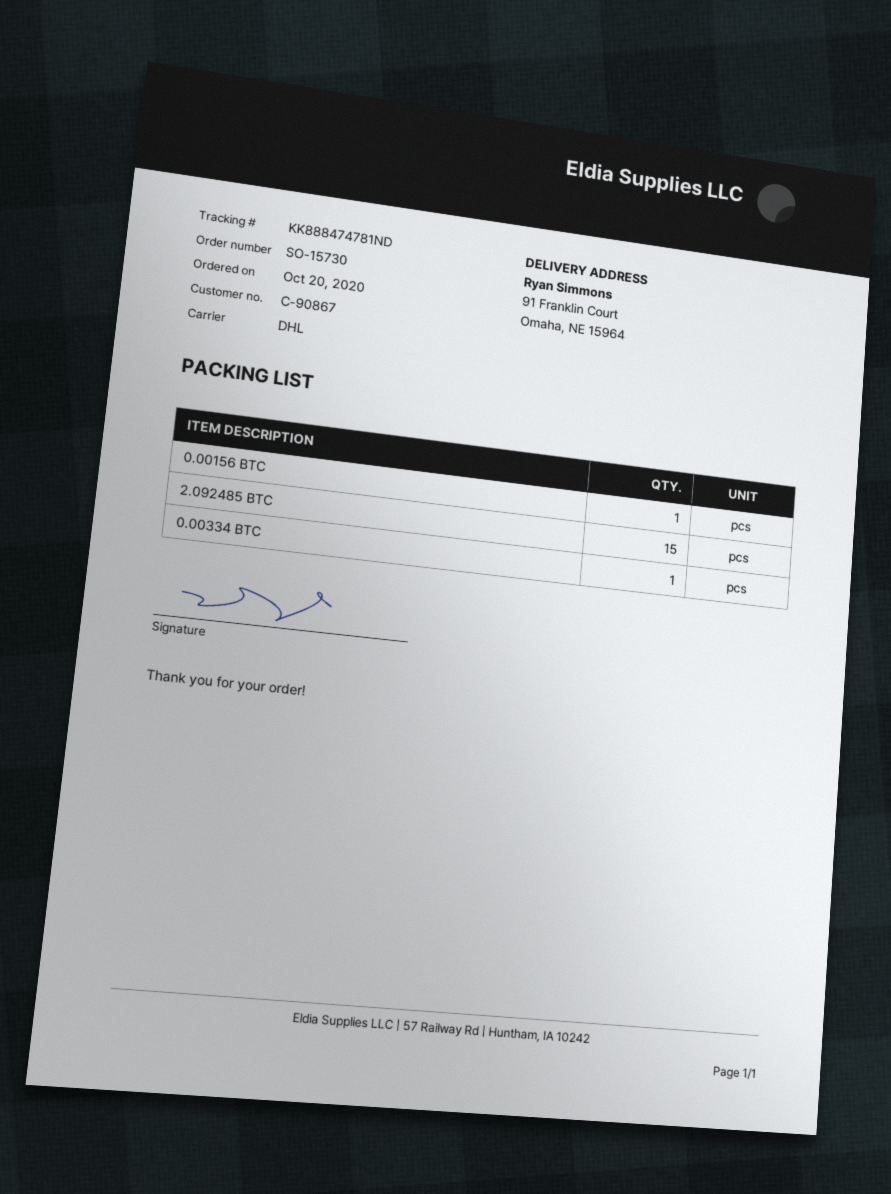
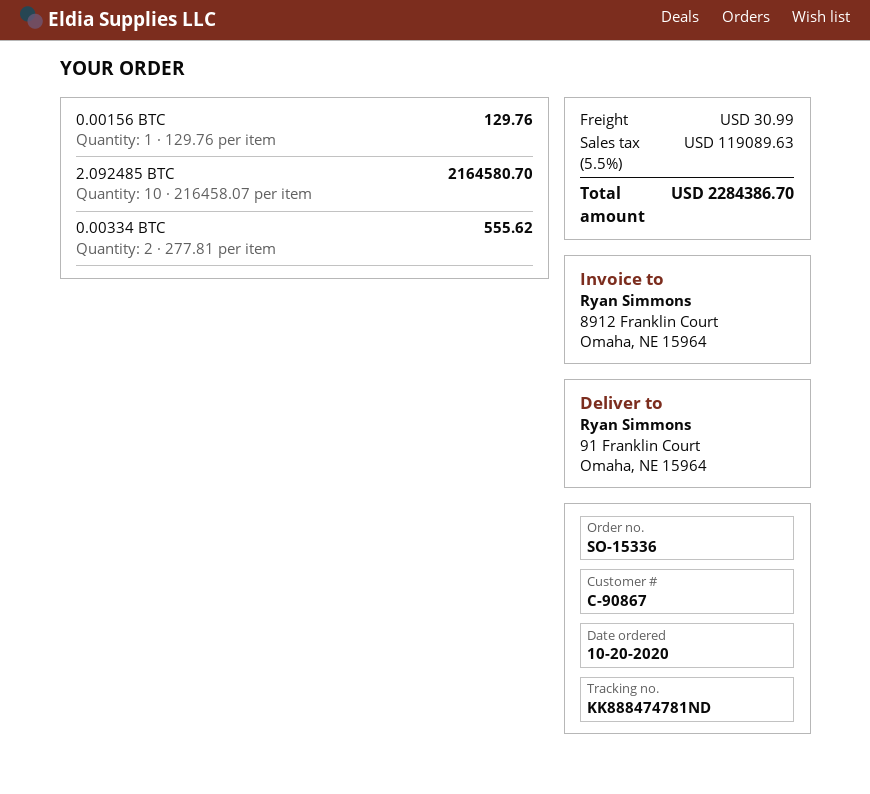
order number: SO-15730 -> SO-15336
2.092485 BTC: 15 -> 10
0.00334 BTC: 1 -> 2

